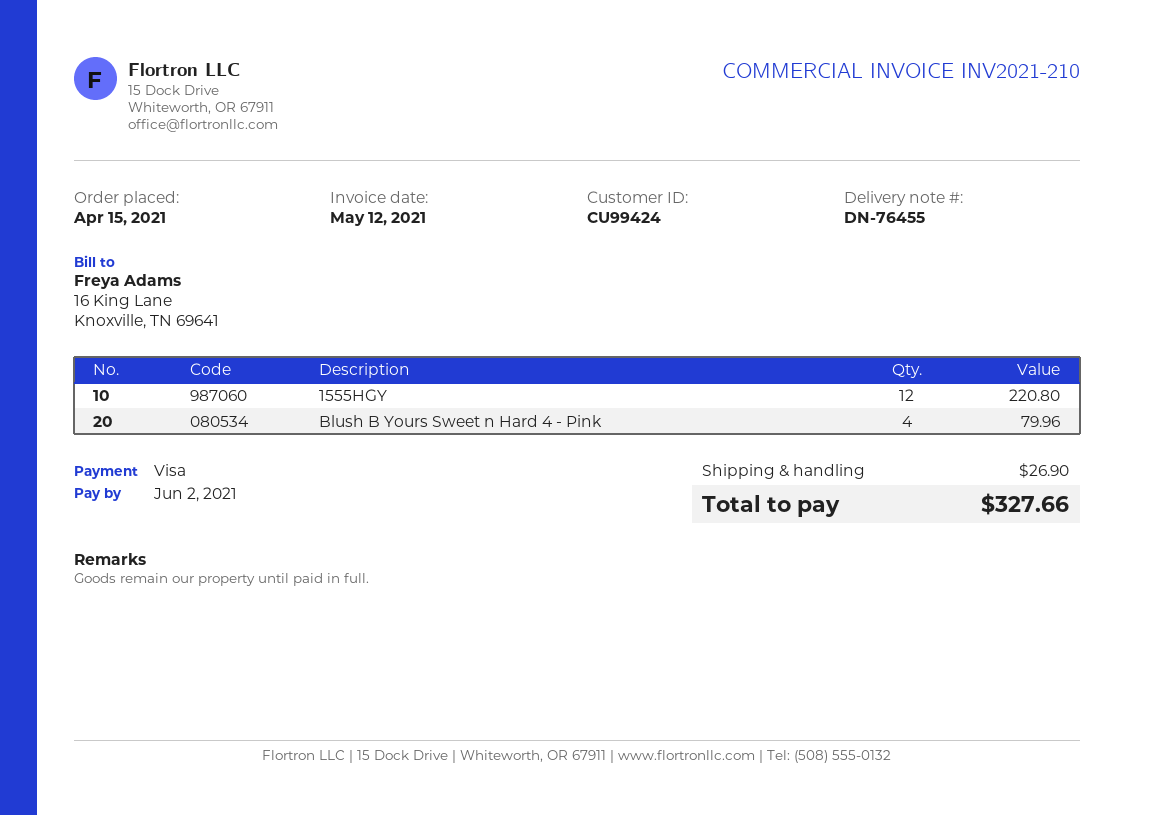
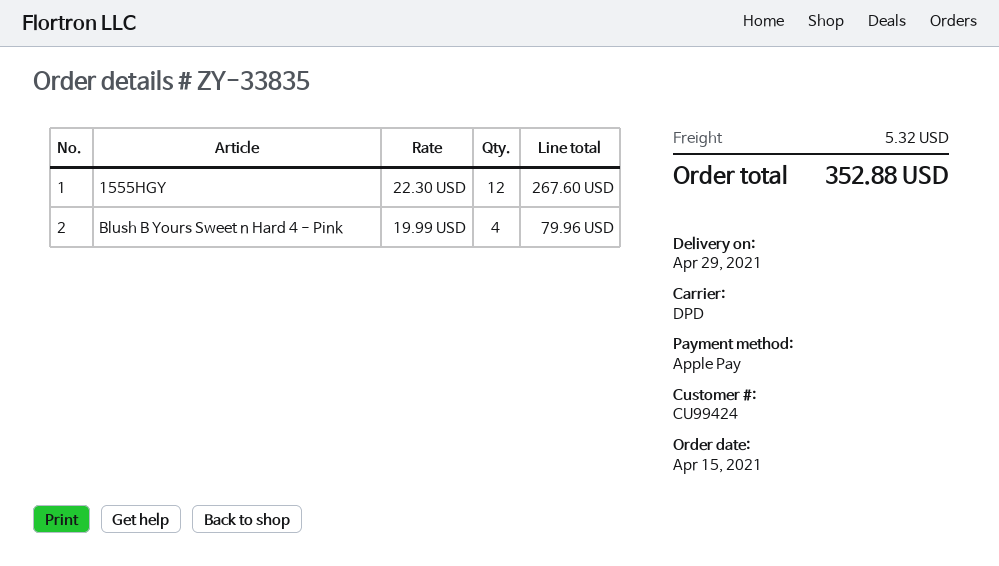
payment method: Visa -> Apple Pay
1555HGY: 12 for 220.80 -> 12 for 267.60
shipping: 26.90 -> 5.32
total: 327.66 -> 352.88

